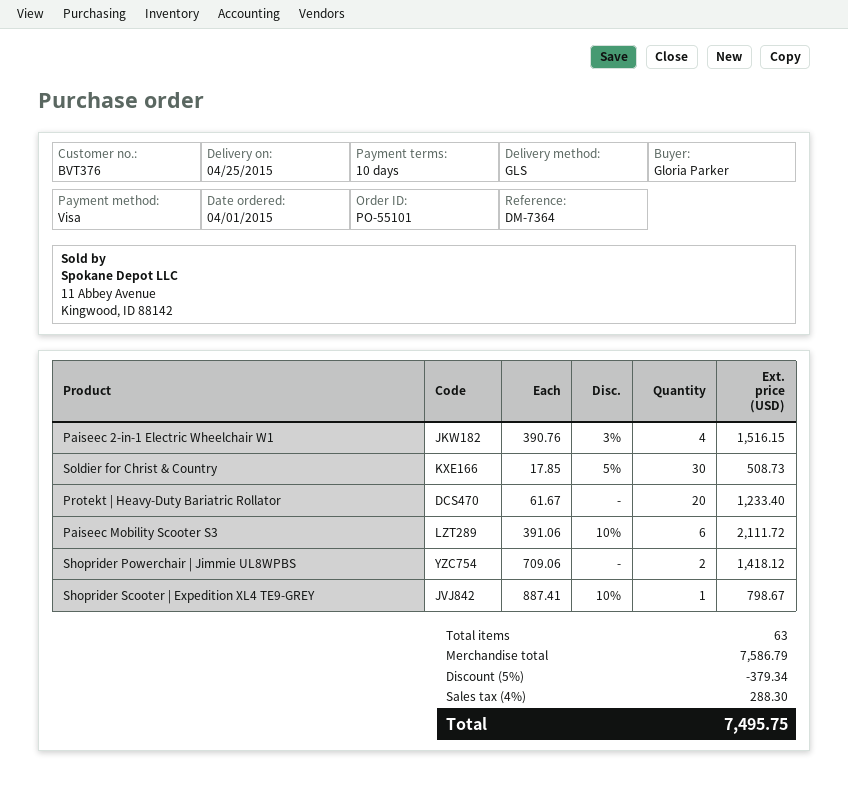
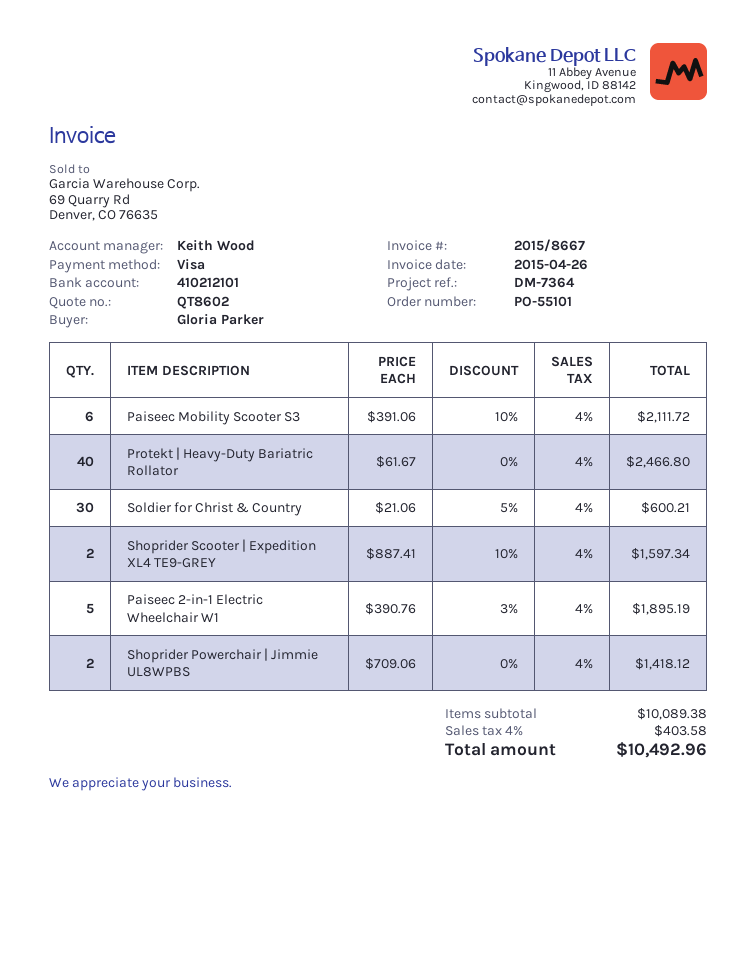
Paiseec 2-in-1 Electric Wheelchair W1: 4 x 390.76 - 3% = 1516.15 -> 5 x 390.76 - 3% = 1895.19
Soldier for Christ & Country: 30 x 17.85 - 5% = 508.73 -> 30 x 21.06 - 5% = 600.21
Protekt | Heavy-Duty Bariatric Rollator: 20 x 61.67 = 1233.40 -> 40 x 61.67 = 2466.80
Shoprider Scooter | Expedition XL4 TE9-GREY: 1 x 887.41 - 10% = 798.67 -> 2 x 887.41 - 10% = 1597.34
subtotal: 7586.79 -> 10089.38
discount: 5% = 379.34 -> none
tax: 4% = 288.30 -> 4% = 403.58
total: 7495.75 -> 10492.96

